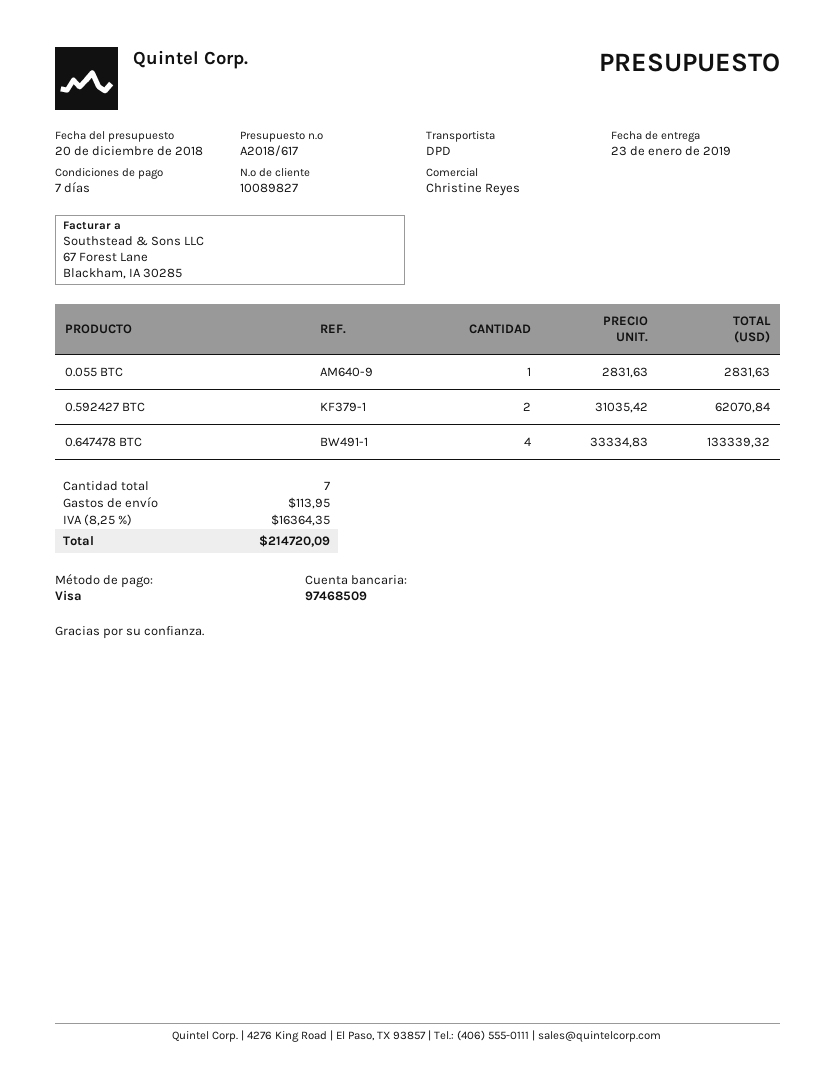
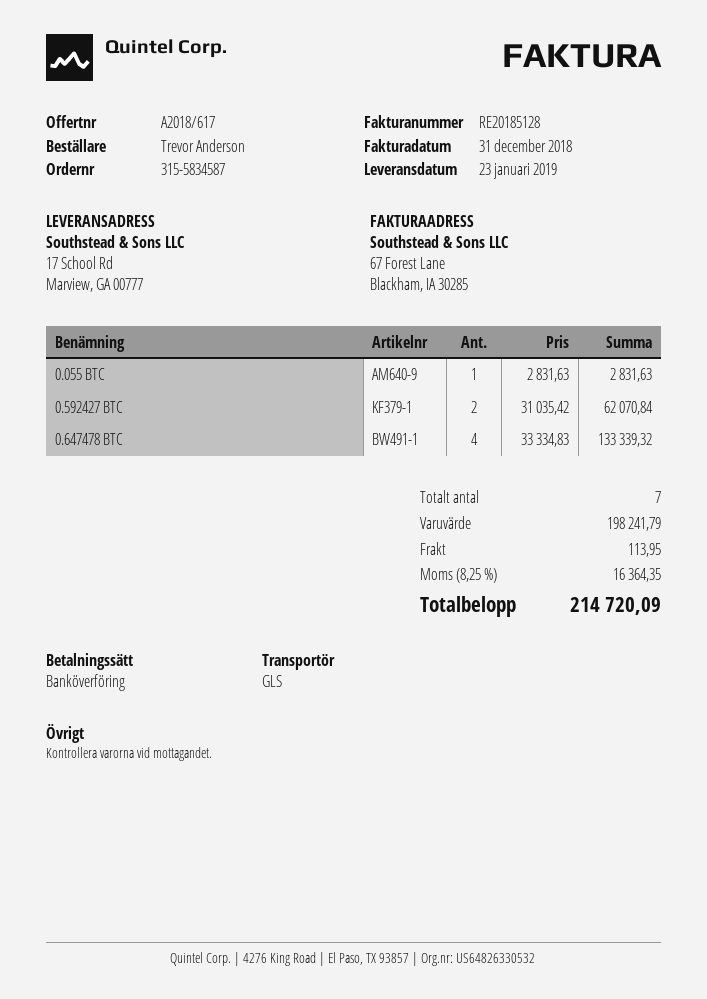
payment method: Visa -> bank transfer
shipping method: DPD -> GLS

